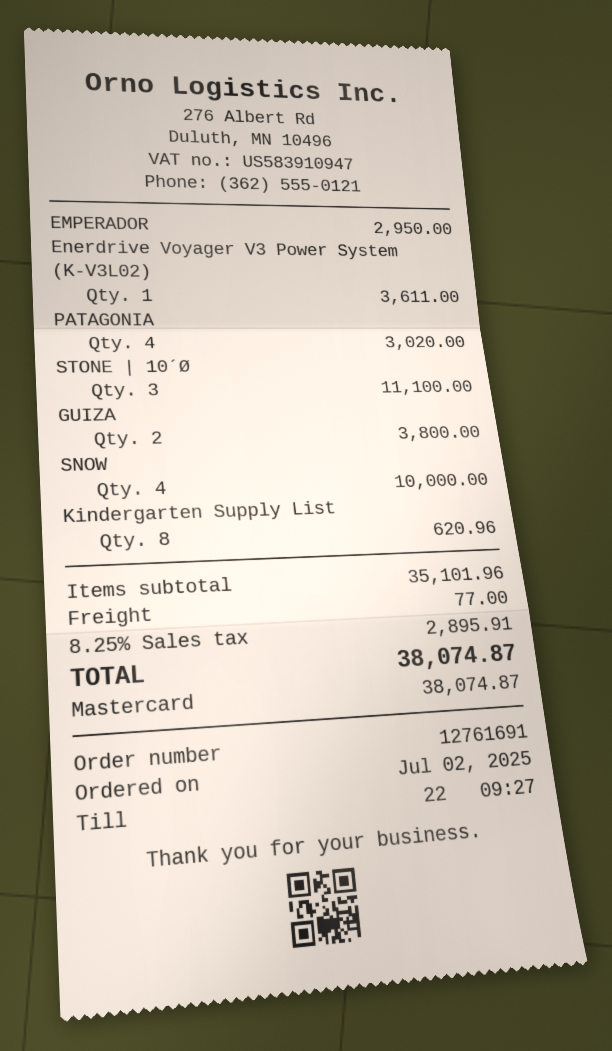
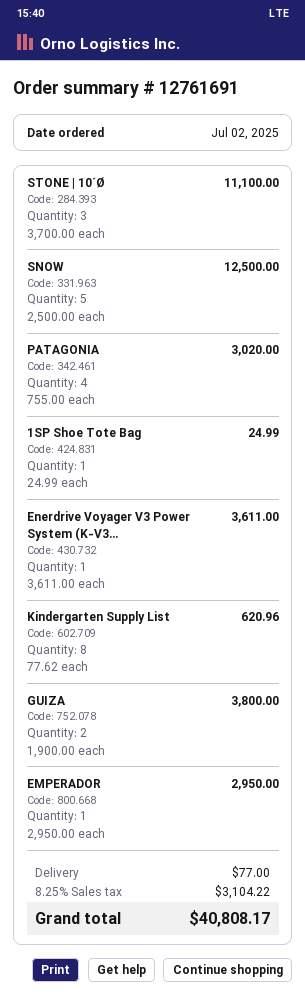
SNOW: 4 for 10000.00 -> 5 for 12500.00
1SP Shoe Tote Bag: none -> 1 for 24.99
tax: 8.25% = 2895.91 -> 8.25% = 3104.22
total: 38074.87 -> 40808.17

